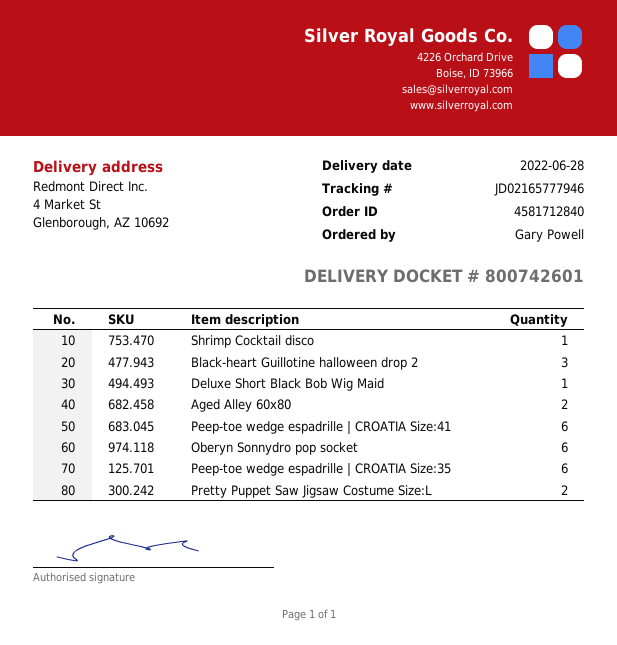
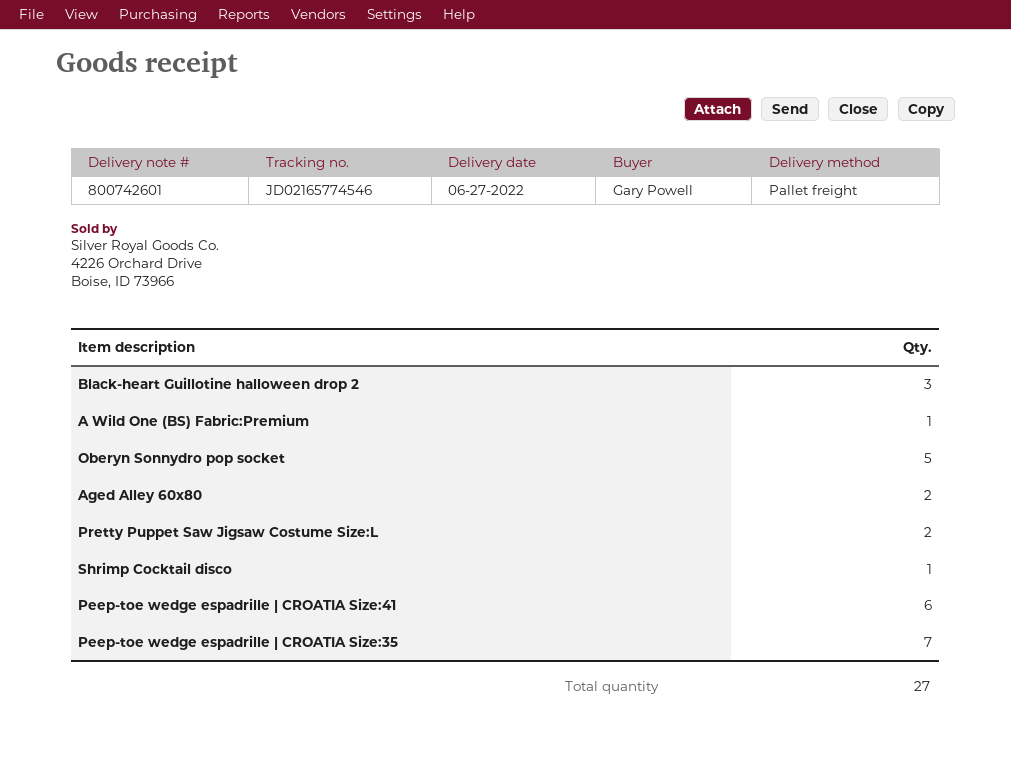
delivery date: 2022-06-28 -> 2022-06-27
tracking number: JD02165777946 -> JD02165774546
Deluxe Short Black Bob Wig Maid: 1 -> none
Oberyn Sonnydro pop socket: 6 -> 5
Peep-toe wedge espadrille | CROATIA Size:35: 6 -> 7
A Wild One (BS) Fabric:Premium: none -> 1

